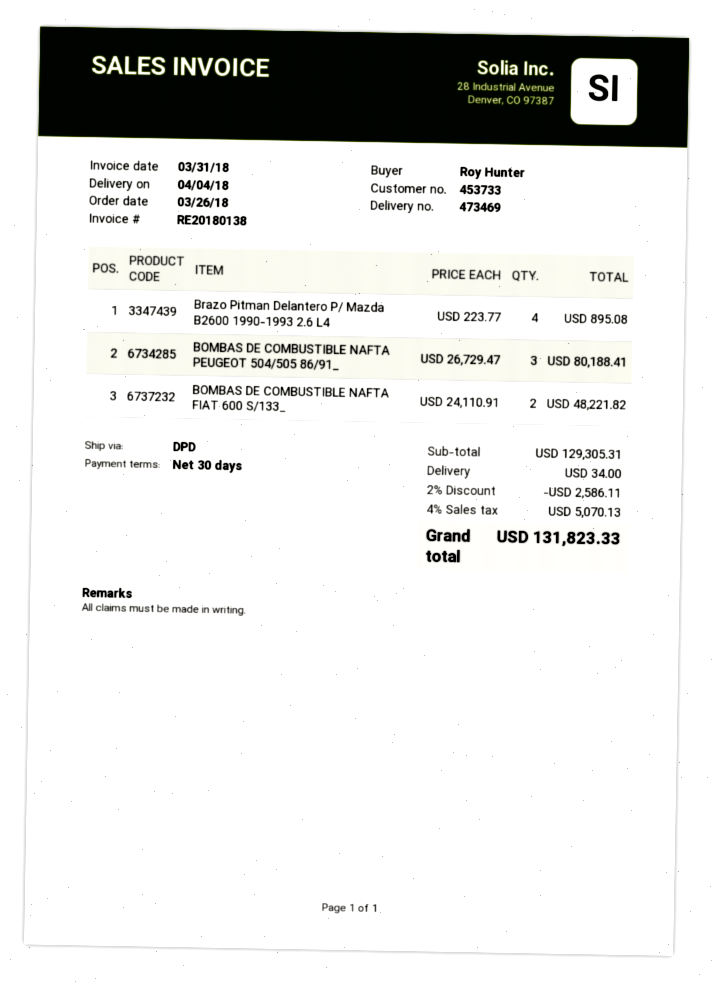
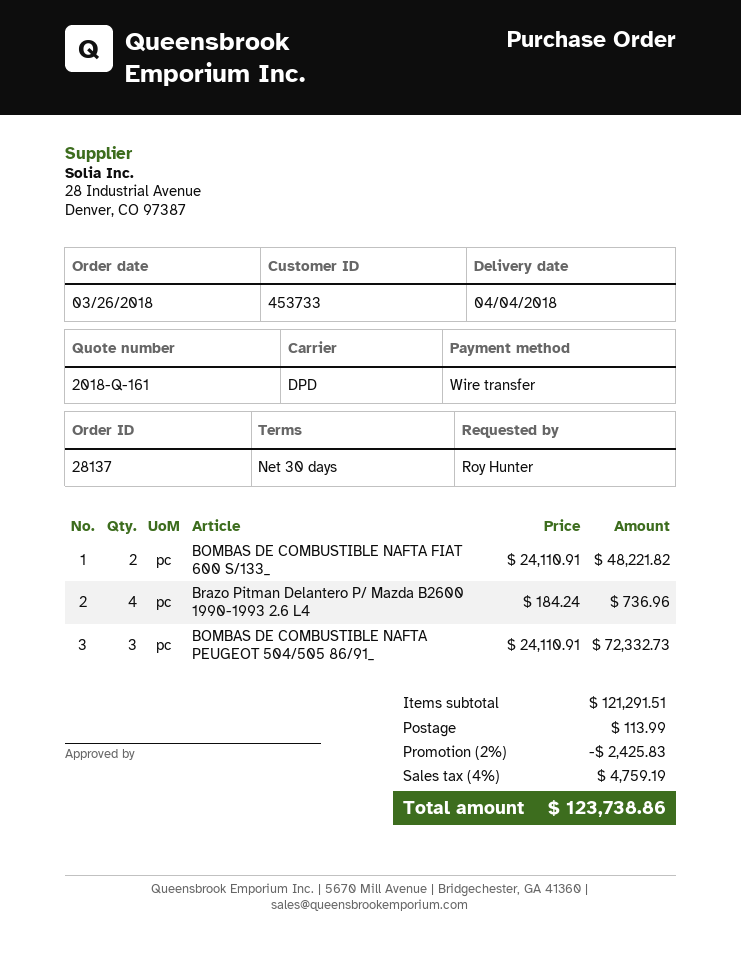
Brazo Pitman Delantero P/ Mazda B2600 1990-1993 2.6 L4: 4 x 223.77 = 895.08 -> 4 x 184.24 = 736.96
BOMBAS DE COMBUSTIBLE NAFTA PEUGEOT 504/505 86/91_: 3 x 26729.47 = 80188.41 -> 3 x 24110.91 = 72332.73
subtotal: 129305.31 -> 121291.51
discount: 2% = 2586.11 -> 2% = 2425.83
shipping: 34.00 -> 113.99
tax: 4% = 5070.13 -> 4% = 4759.19
total: 131823.33 -> 123738.86

